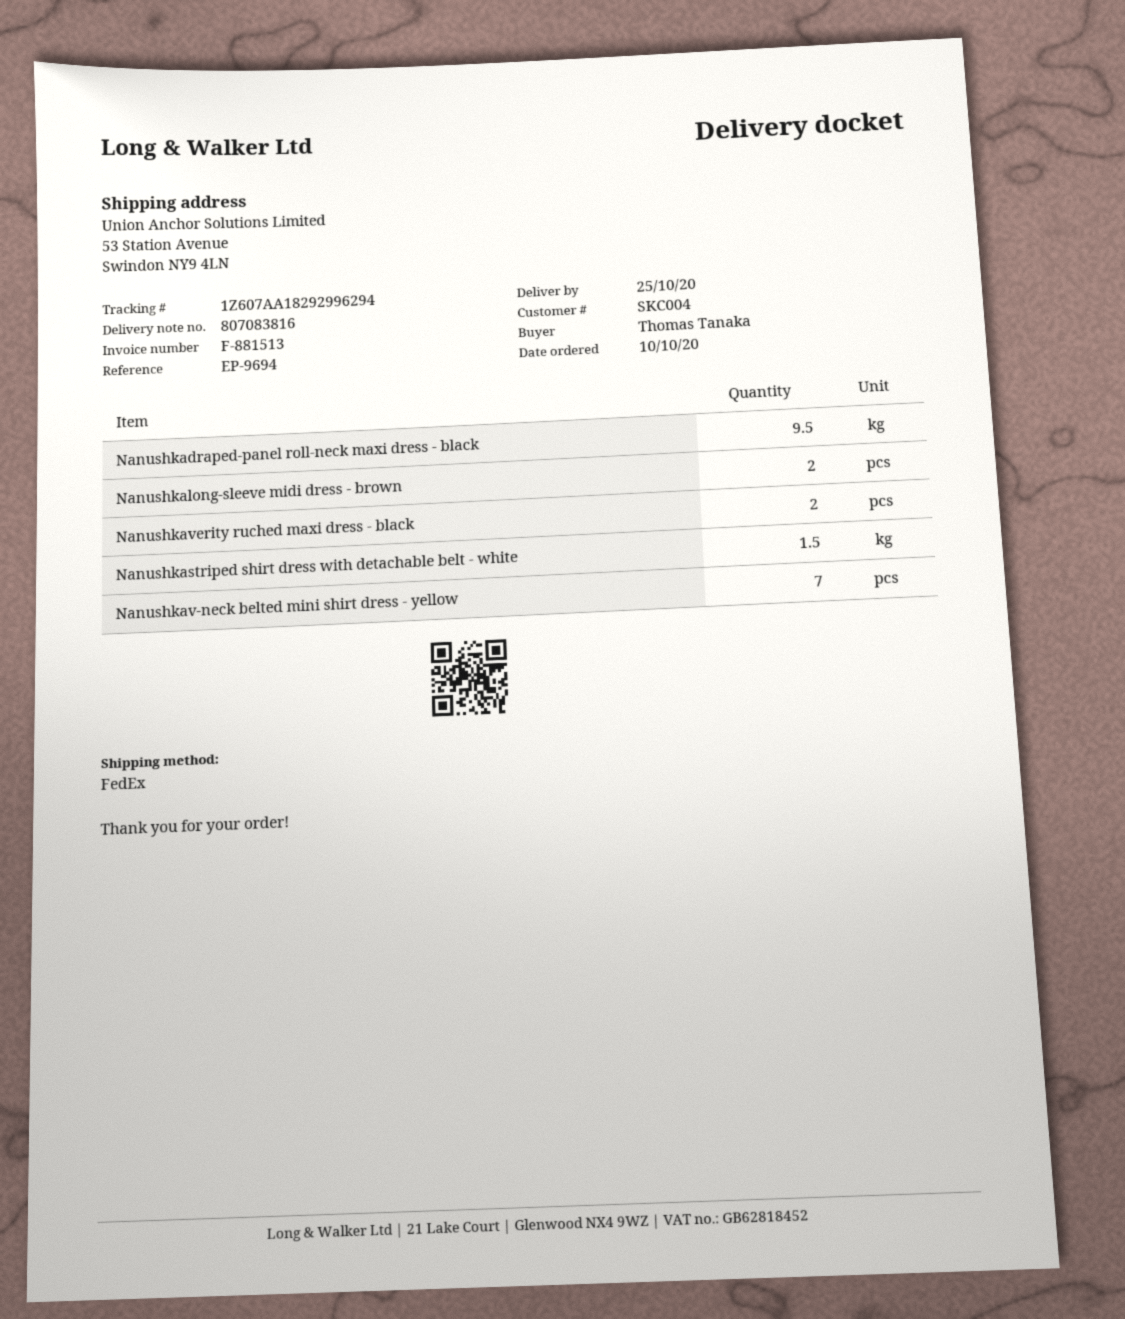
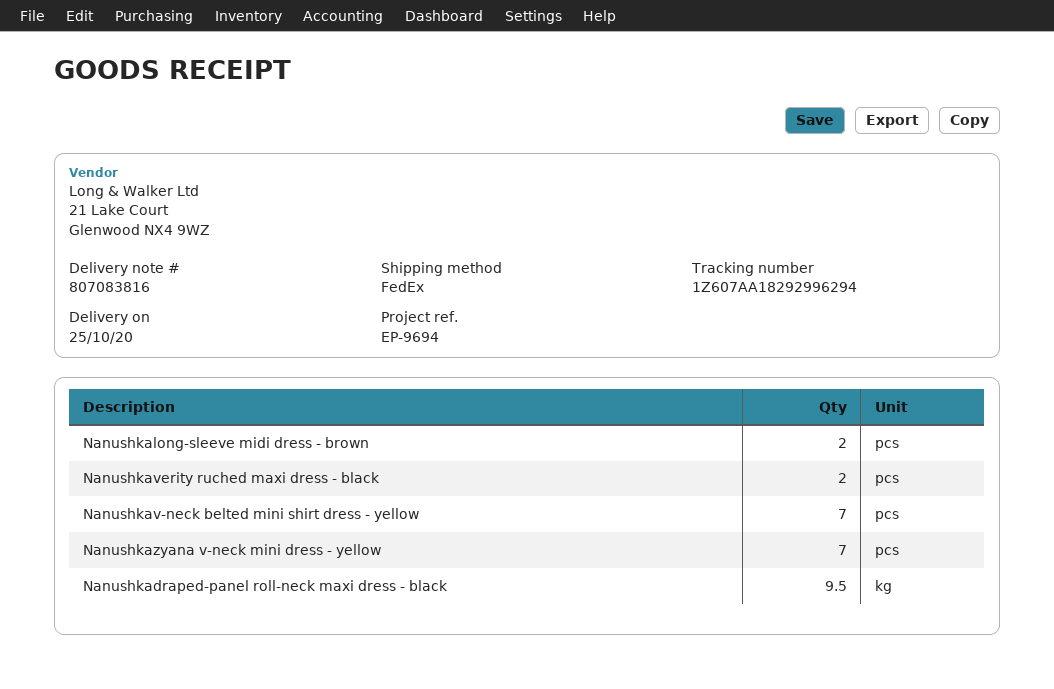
Nanushkastriped shirt dress with detachable belt - white: 1.5 -> none
Nanushkazyana v-neck mini dress - yellow: none -> 7

